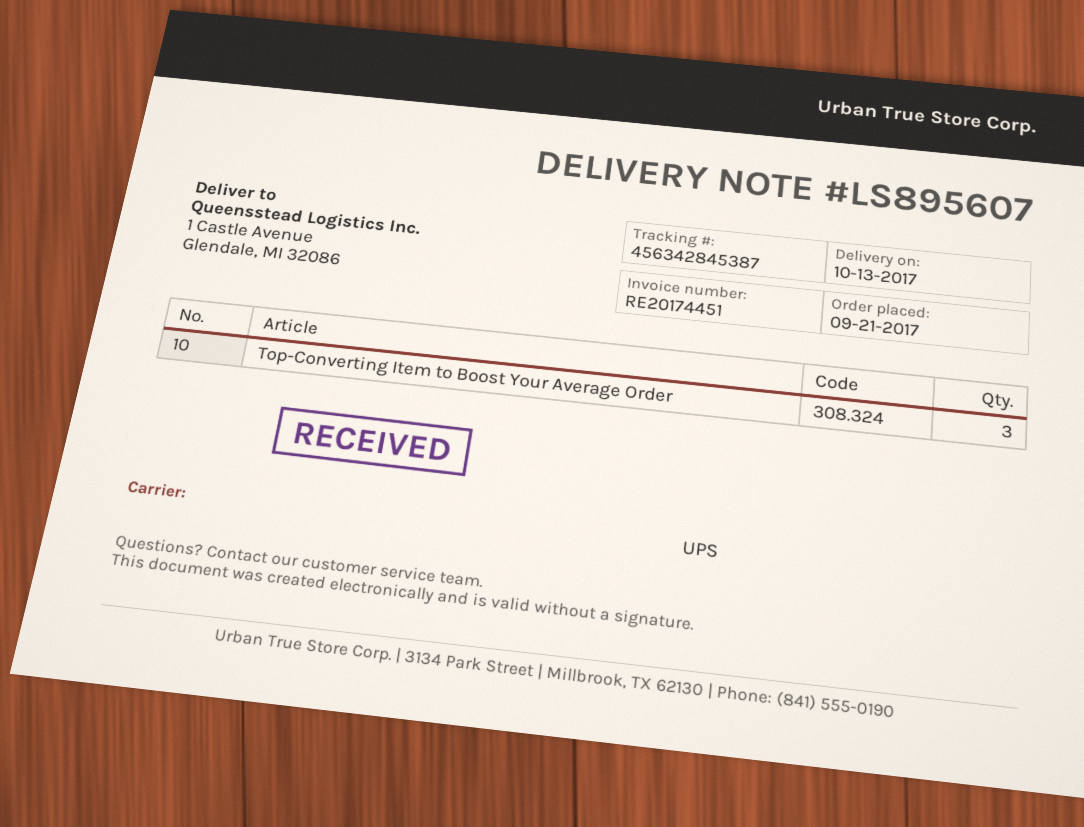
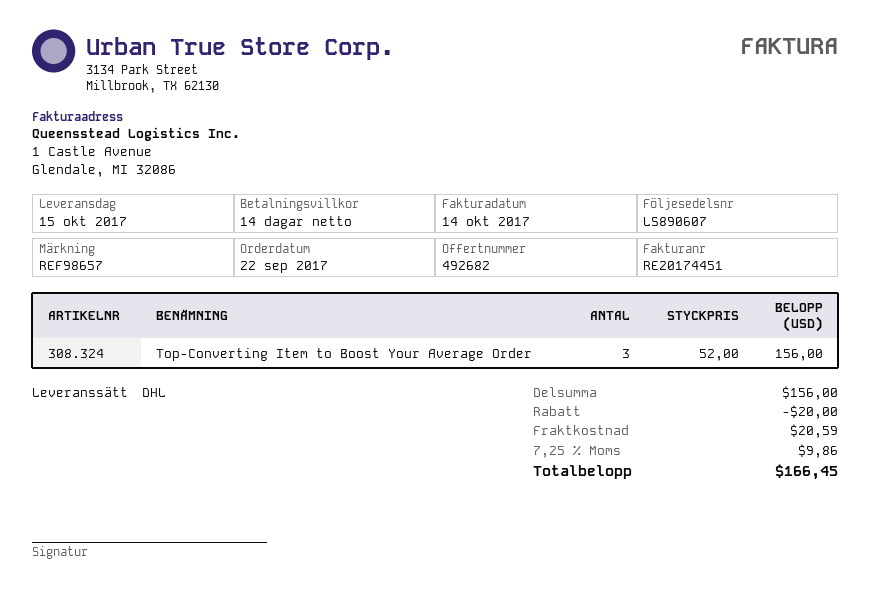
order date: 2017-09-21 -> 2017-09-22
delivery note number: LS895607 -> LS890607
delivery date: 2017-10-13 -> 2017-10-15
shipping method: UPS -> DHL

